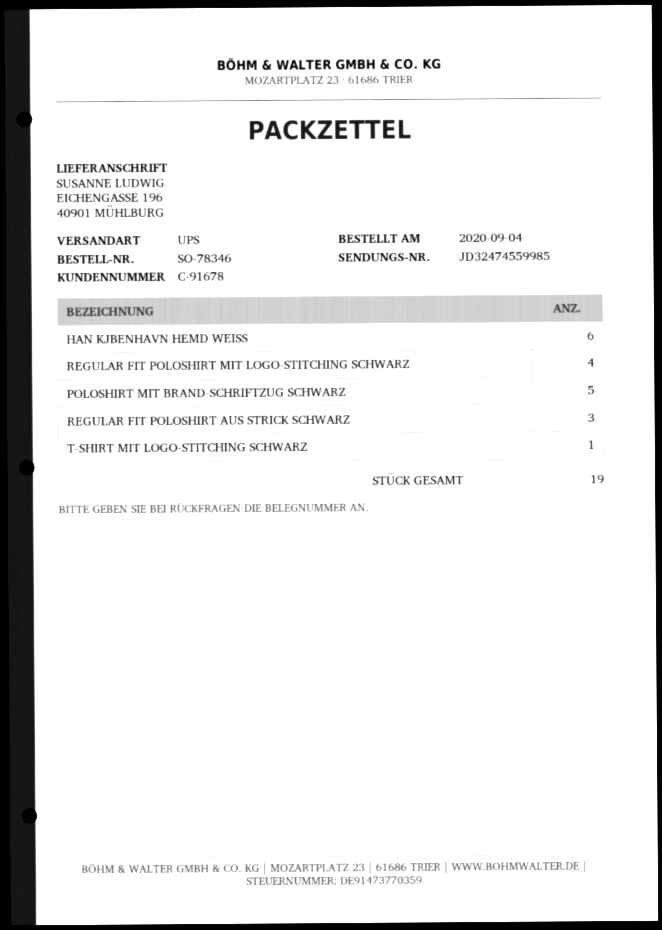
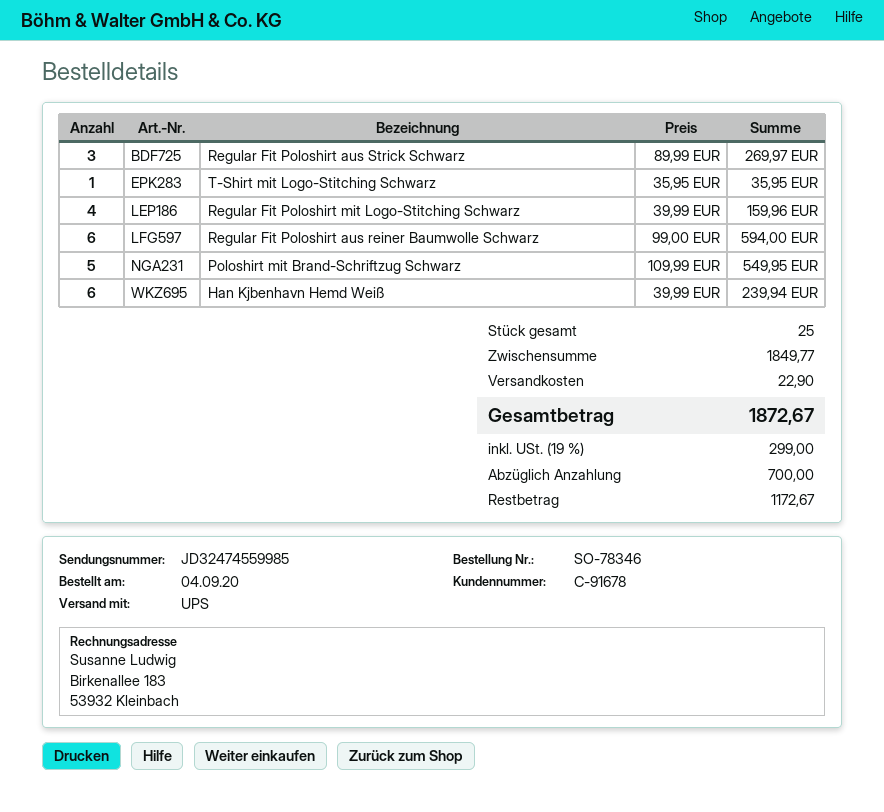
Regular Fit Poloshirt aus reiner Baumwolle Schwarz: none -> 6
total quantity: 19 -> 25

